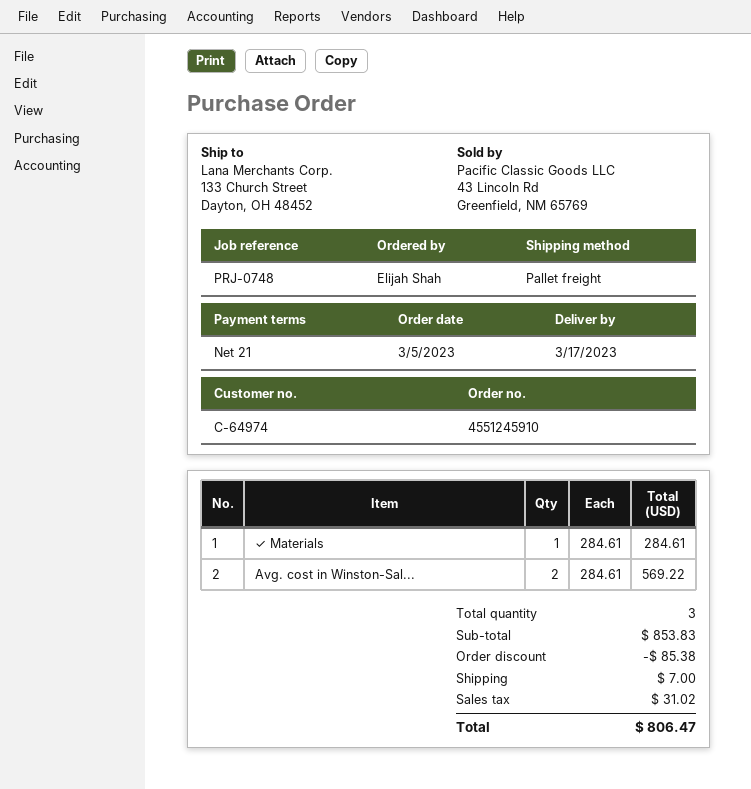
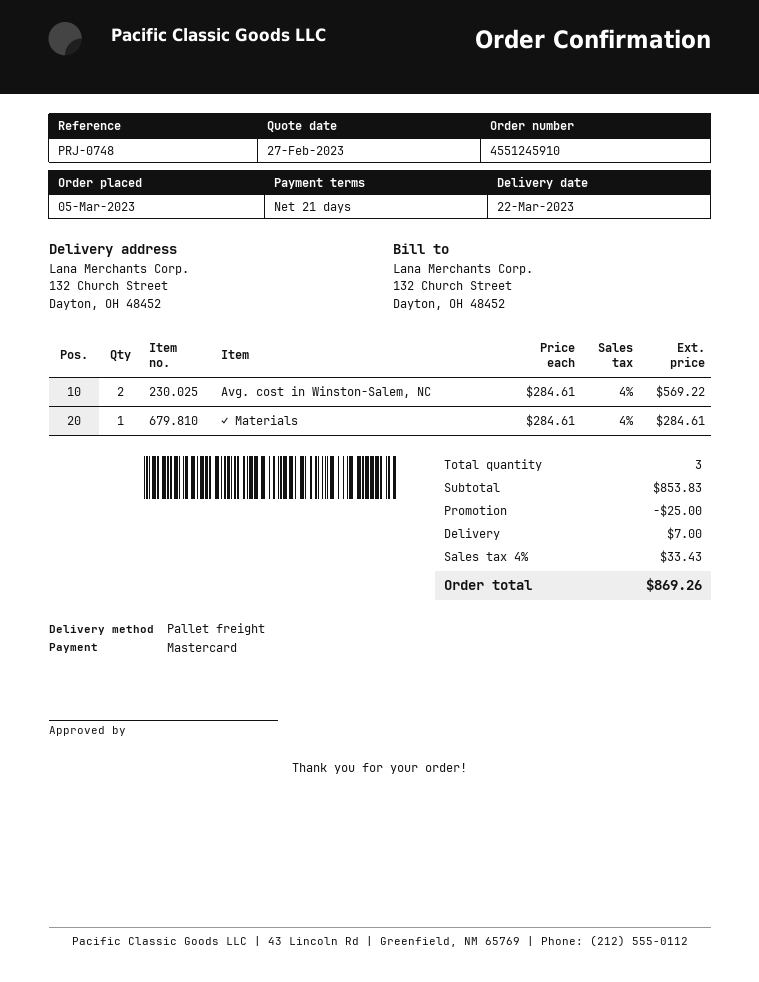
delivery date: 2023-03-17 -> 2023-03-22
ship to: 133 Church Street, Dayton, OH 48452 -> 132 Church Street, Dayton, OH 48452
discount: 85.38 -> 25.00
tax: 31.02 -> 33.43
total: 806.47 -> 869.26

